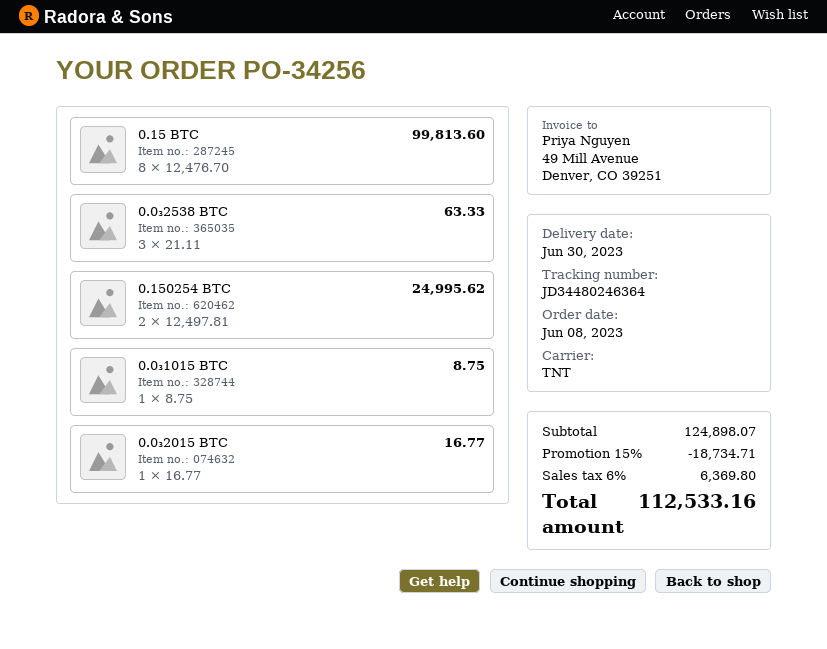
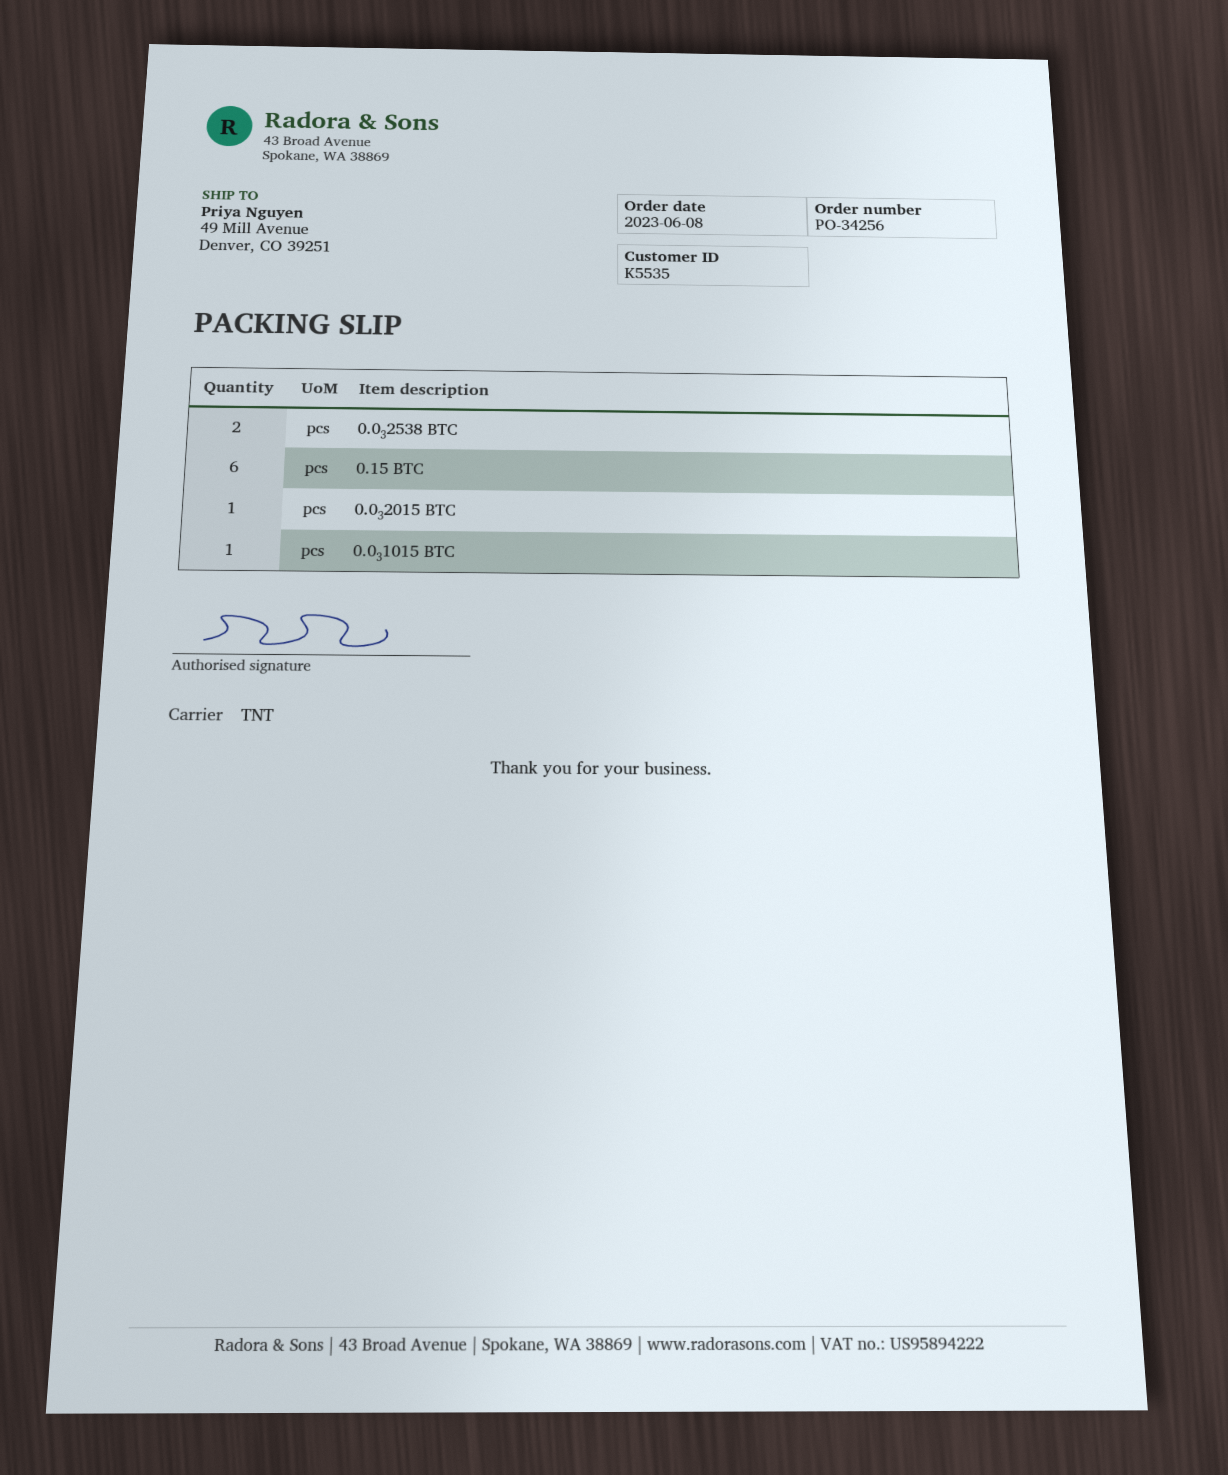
0.15 BTC: 8 -> 6
0.0₃2538 BTC: 3 -> 2
0.150254 BTC: 2 -> none

